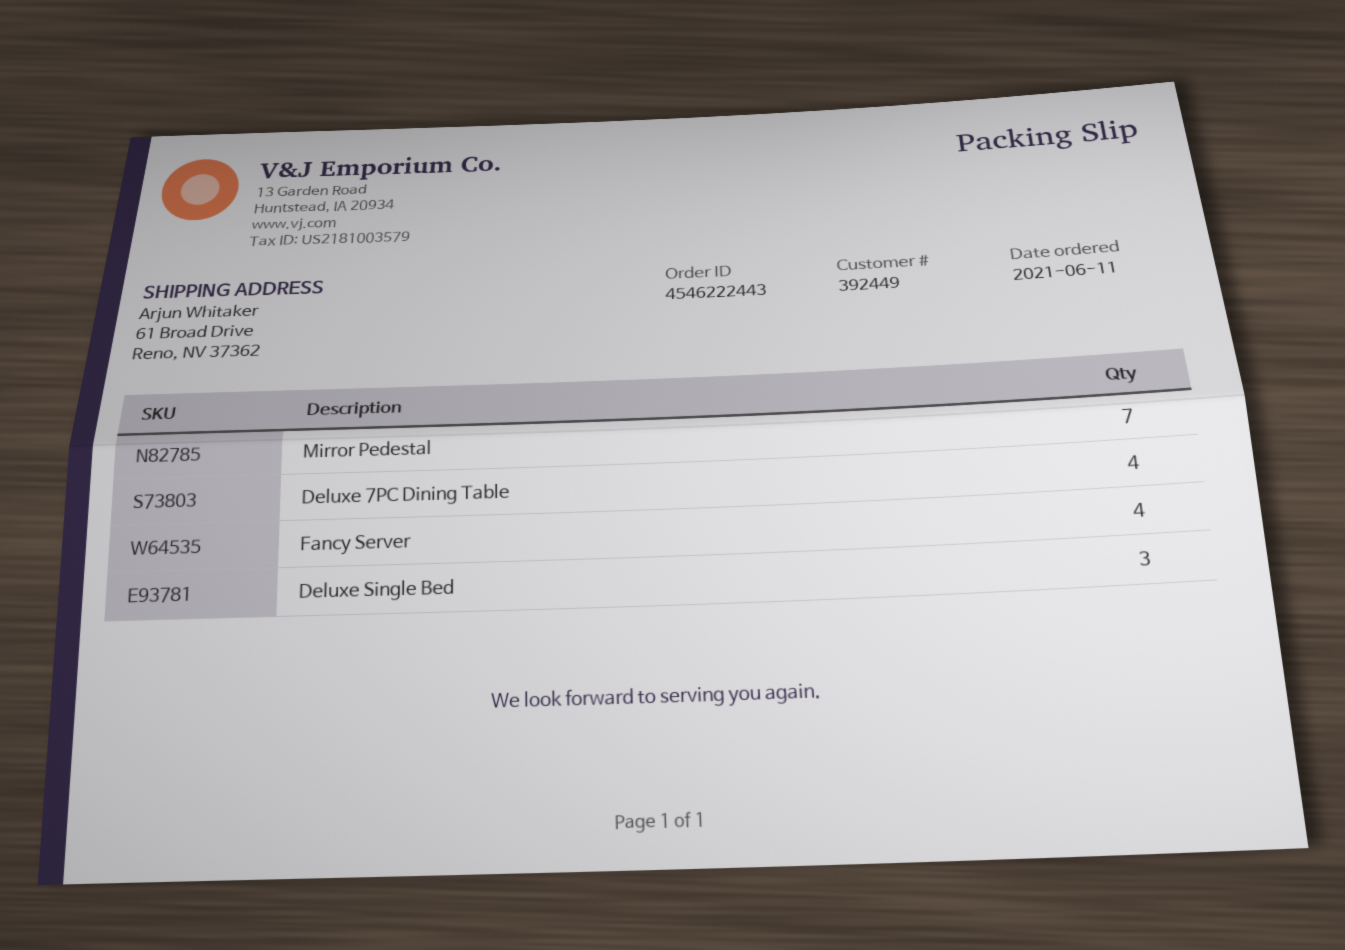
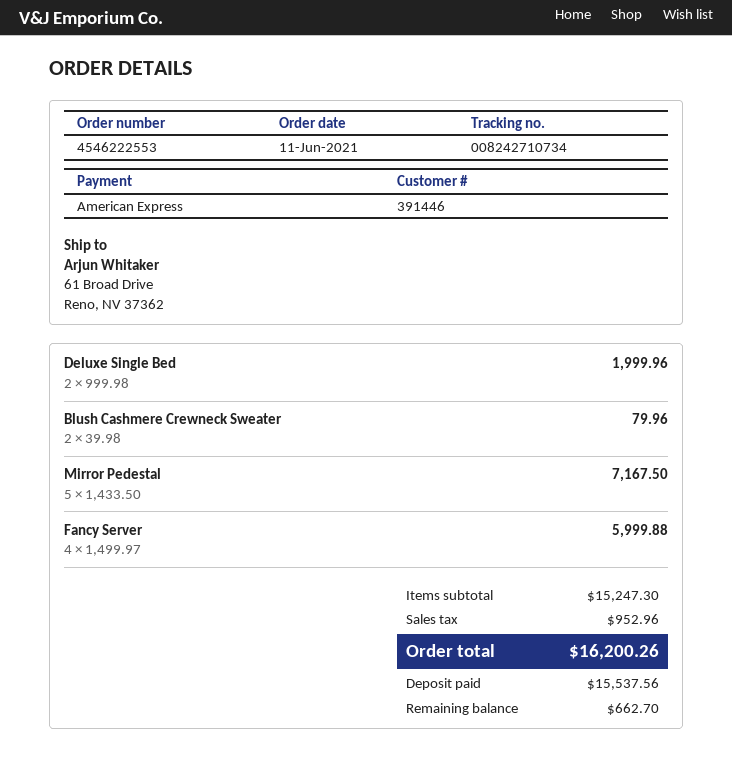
order number: 4546222443 -> 4546222553
customer number: 392449 -> 391446
Mirror Pedestal: 7 -> 5
Deluxe 7PC Dining Table: 4 -> none
Deluxe Single Bed: 3 -> 2
Blush Cashmere Crewneck Sweater: none -> 2

